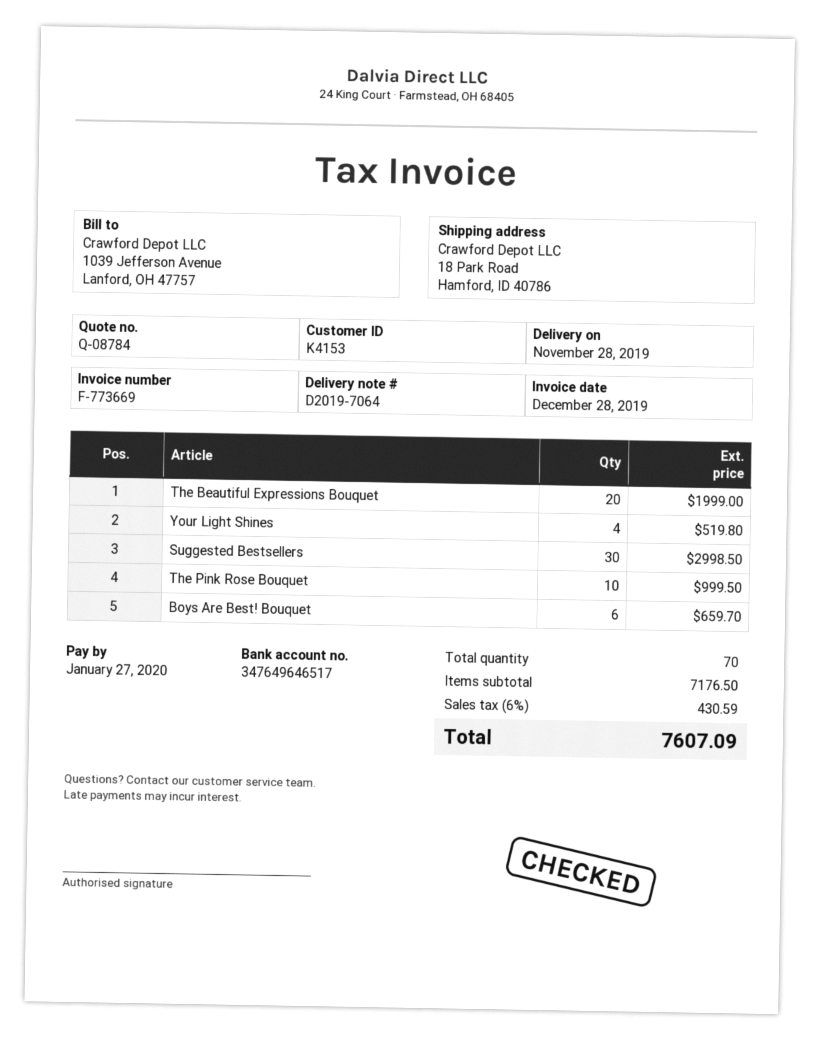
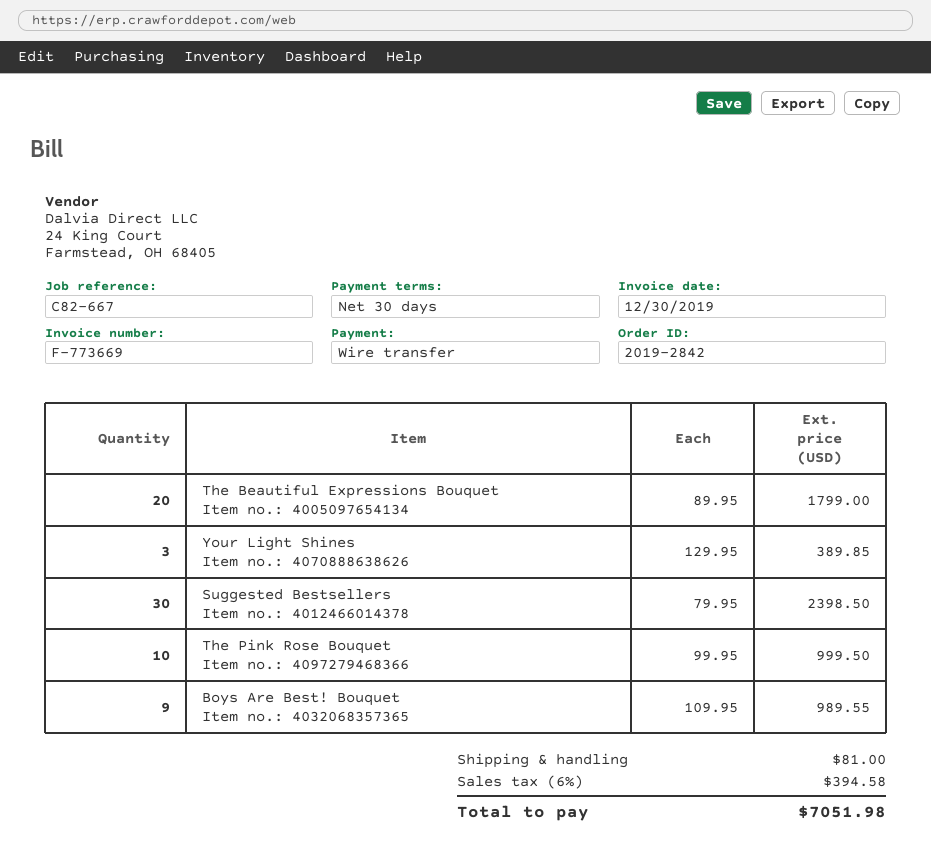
invoice date: 2019-12-28 -> 2019-12-30
The Beautiful Expressions Bouquet: 20 for 1999.00 -> 20 for 1799.00
Your Light Shines: 4 for 519.80 -> 3 for 389.85
Suggested Bestsellers: 30 for 2998.50 -> 30 for 2398.50
Boys Are Best! Bouquet: 6 for 659.70 -> 9 for 989.55
shipping: none -> 81.00
tax: 6% = 430.59 -> 6% = 394.58
total: 7607.09 -> 7051.98

